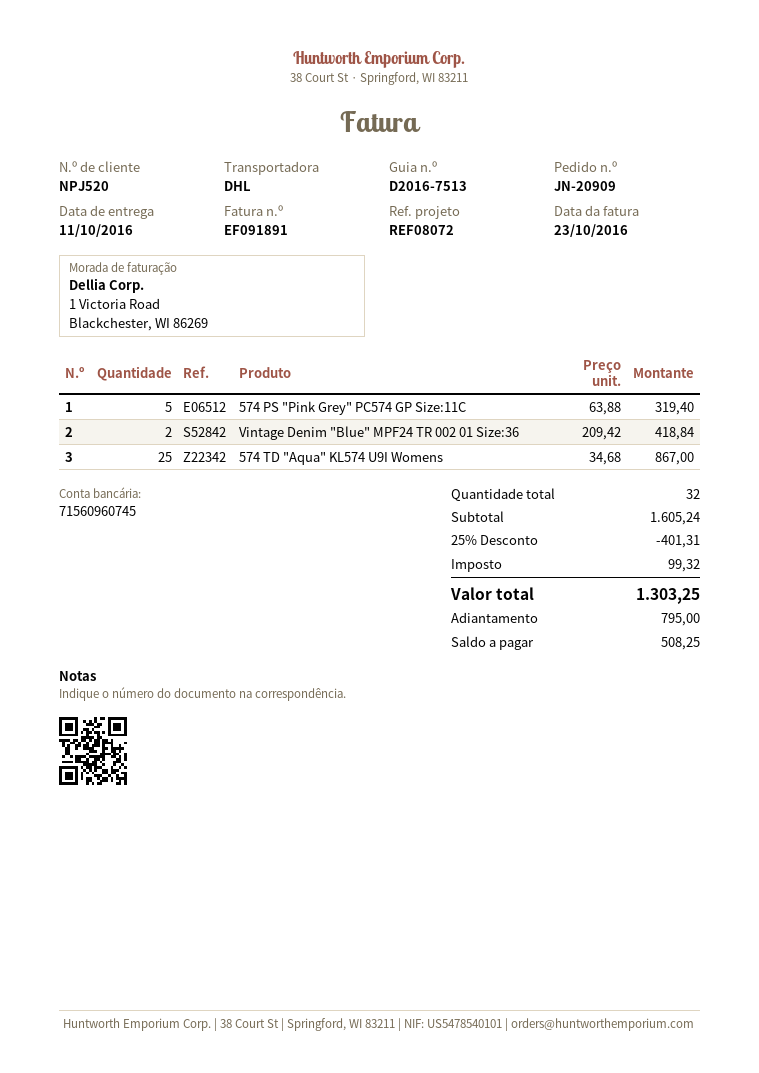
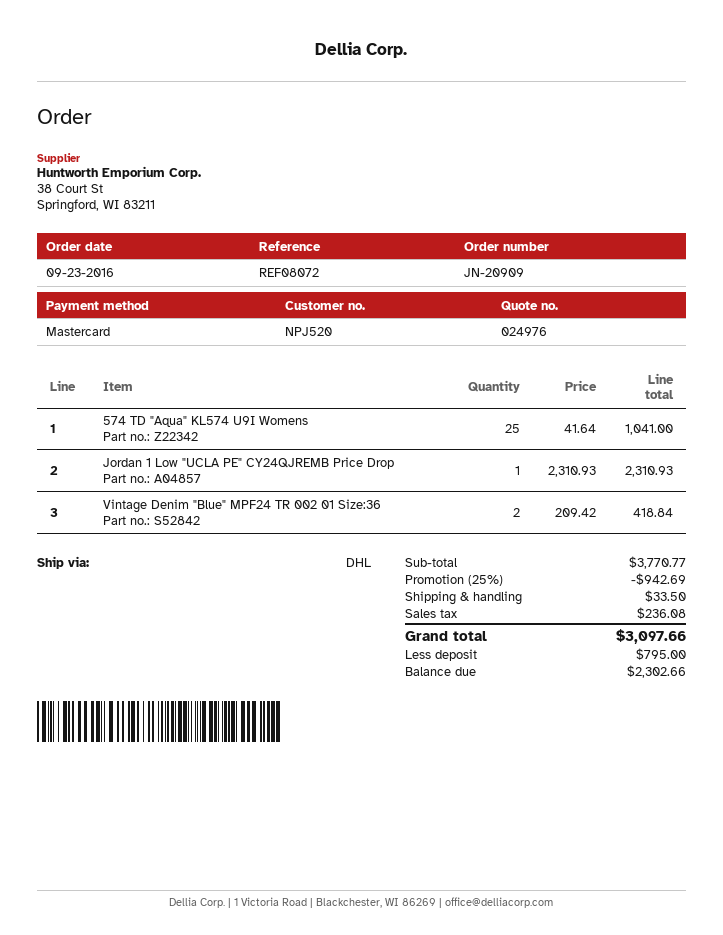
574 PS "Pink Grey" PC574 GP Size:11C: 5 x 63.88 = 319.40 -> none
574 TD "Aqua" KL574 U9I Womens: 25 x 34.68 = 867.00 -> 25 x 41.64 = 1041.00
Jordan 1 Low "UCLA PE" CY24QJREMB Price Drop: none -> 1 x 2310.93 = 2310.93
subtotal: 1605.24 -> 3770.77
discount: 25% = 401.31 -> 25% = 942.69
shipping: none -> 33.50
tax: 99.32 -> 236.08
total: 1303.25 -> 3097.66
balance: 508.25 -> 2302.66

